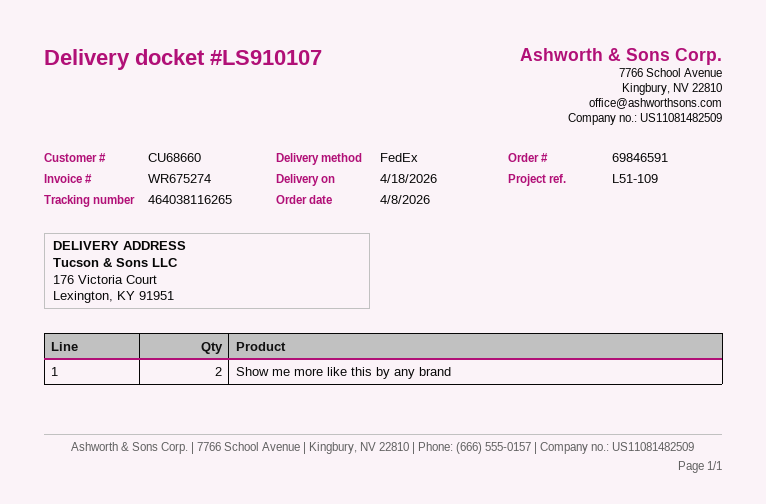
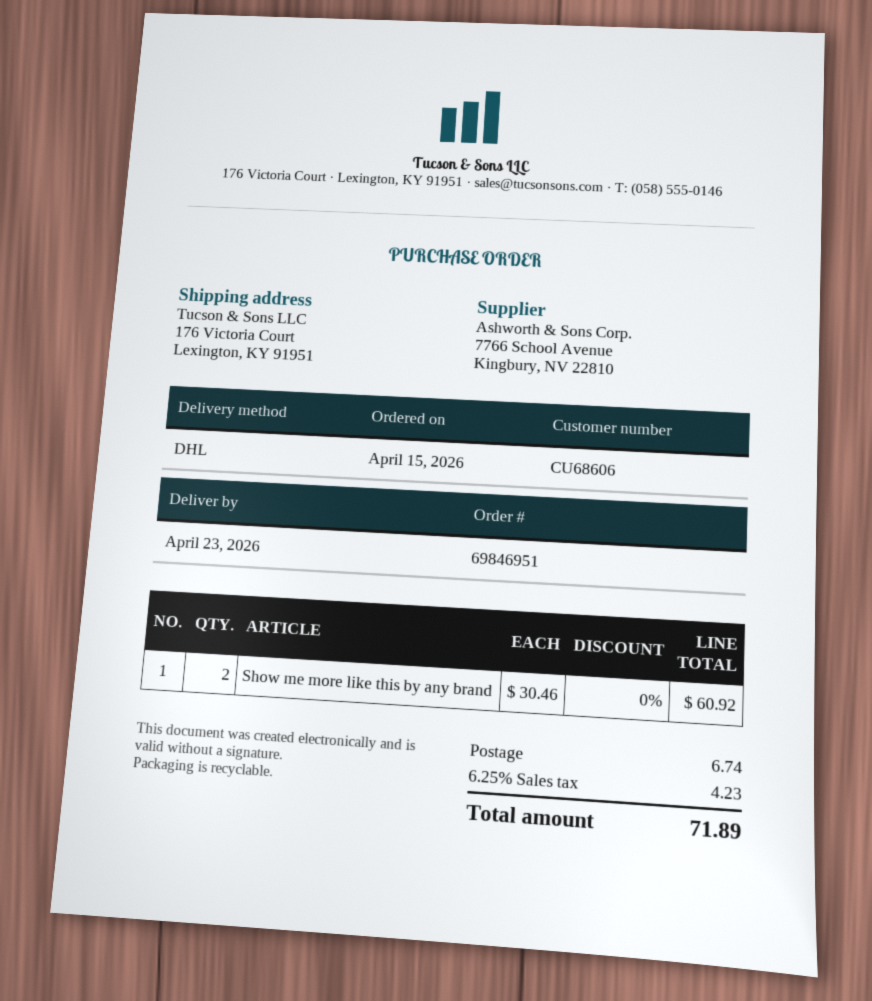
order number: 69846591 -> 69846951
order date: 2026-04-08 -> 2026-04-15
delivery date: 2026-04-18 -> 2026-04-23
customer number: CU68660 -> CU68606
shipping method: FedEx -> DHL

